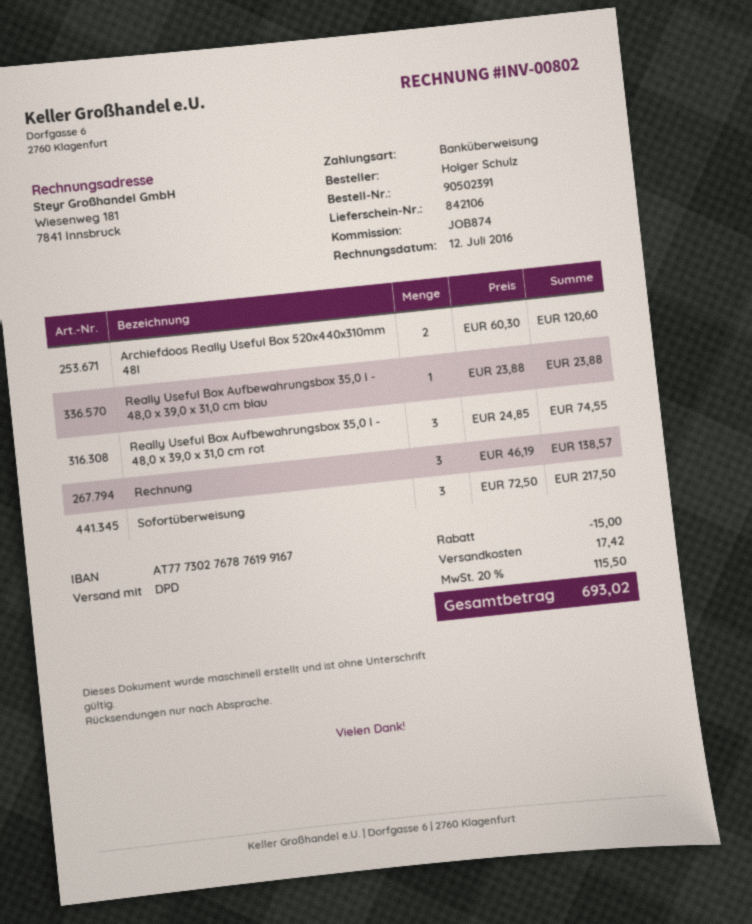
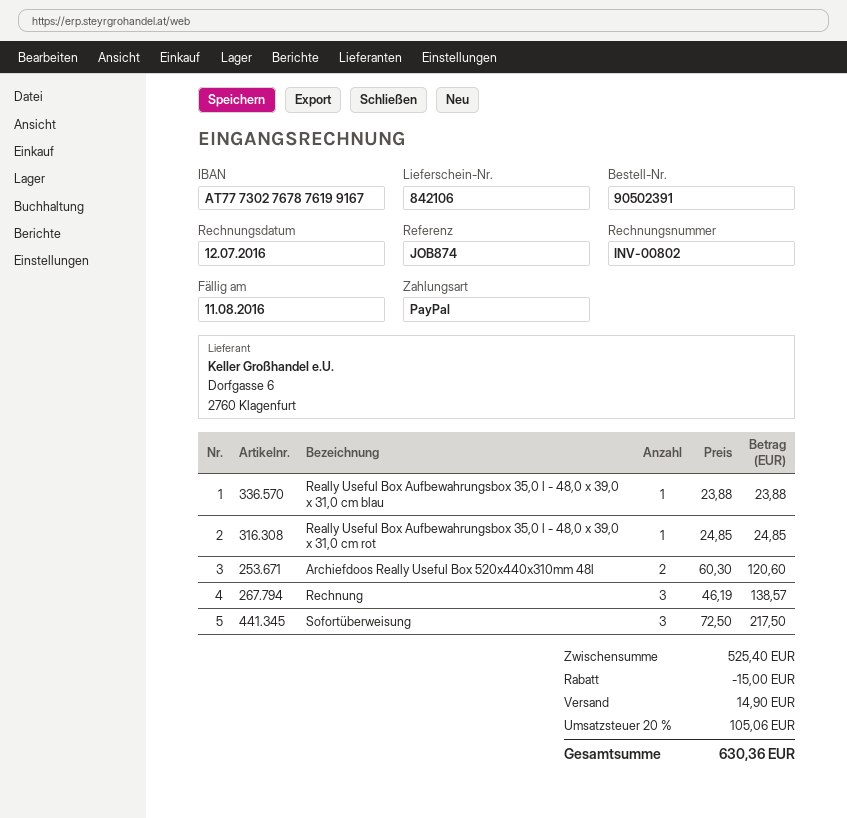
payment method: bank transfer -> PayPal
Really Useful Box Aufbewahrungsbox 35,0 l - 48,0 x 39,0 x 31,0 cm rot: 3 x 24.85 = 74.55 -> 1 x 24.85 = 24.85
shipping: 17.42 -> 14.90
tax: 20% = 115.50 -> 20% = 105.06
total: 693.02 -> 630.36

